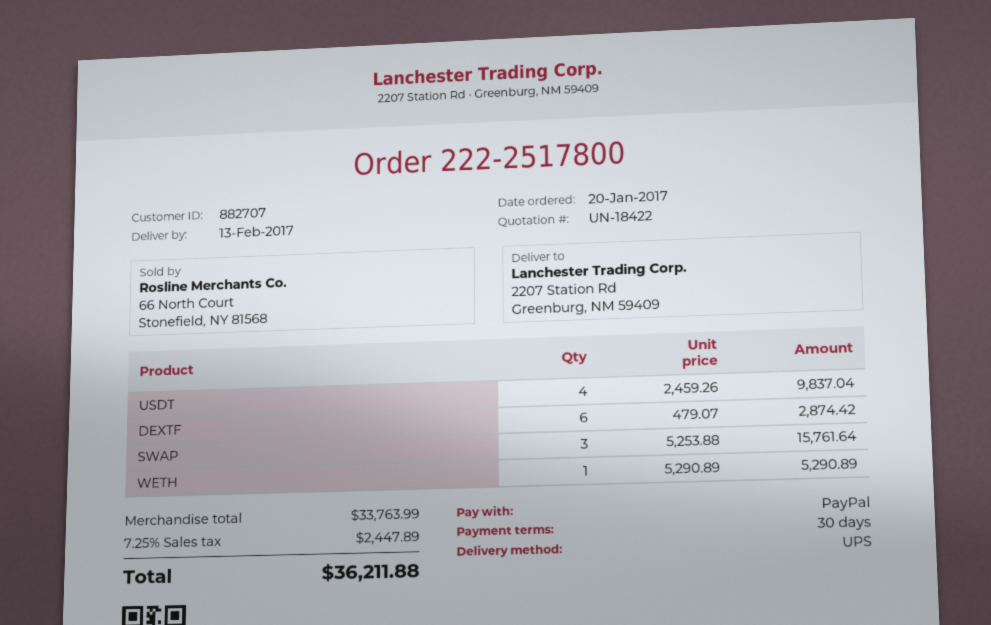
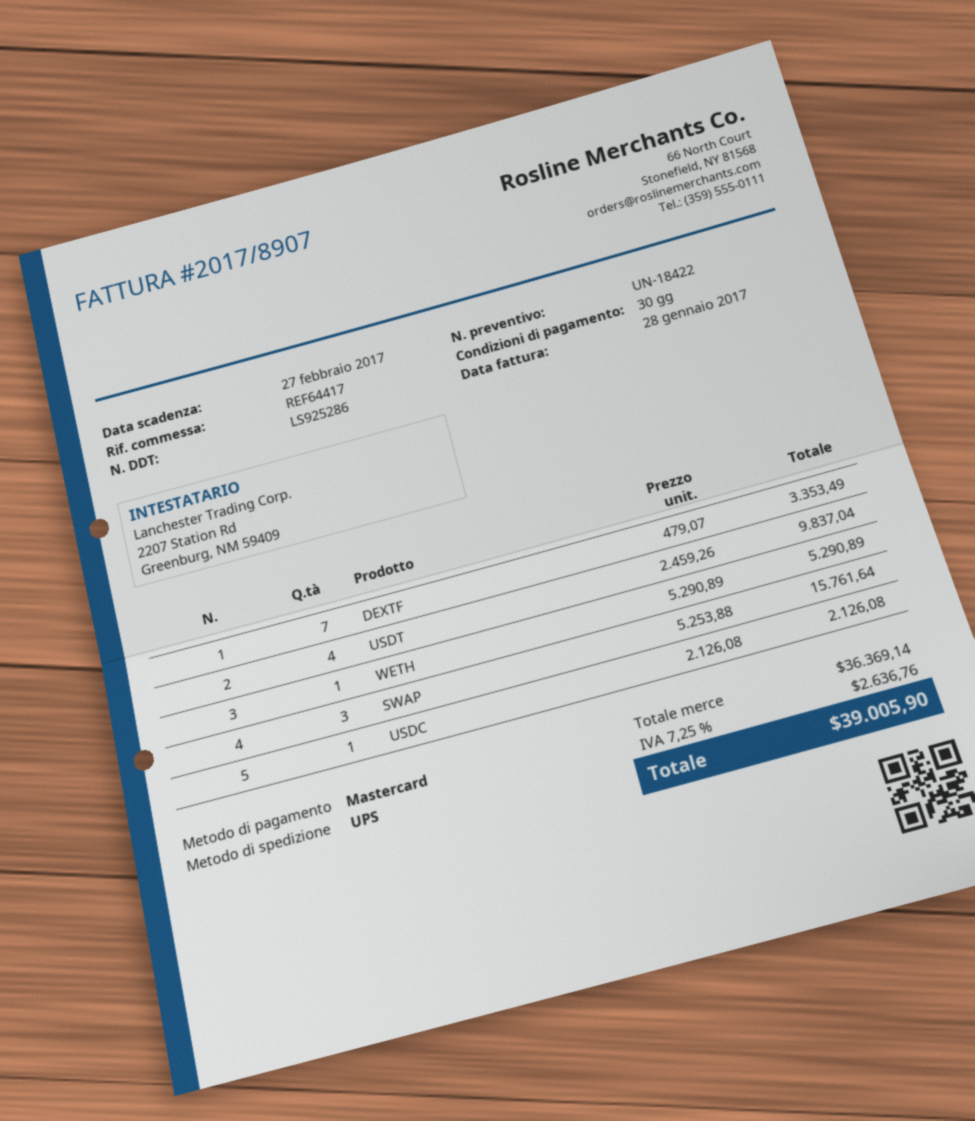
payment method: PayPal -> Mastercard
DEXTF: 6 x 479.07 = 2874.42 -> 7 x 479.07 = 3353.49
USDC: none -> 1 x 2126.08 = 2126.08
subtotal: 33763.99 -> 36369.14
tax: 7.25% = 2447.89 -> 7.25% = 2636.76
total: 36211.88 -> 39005.90

